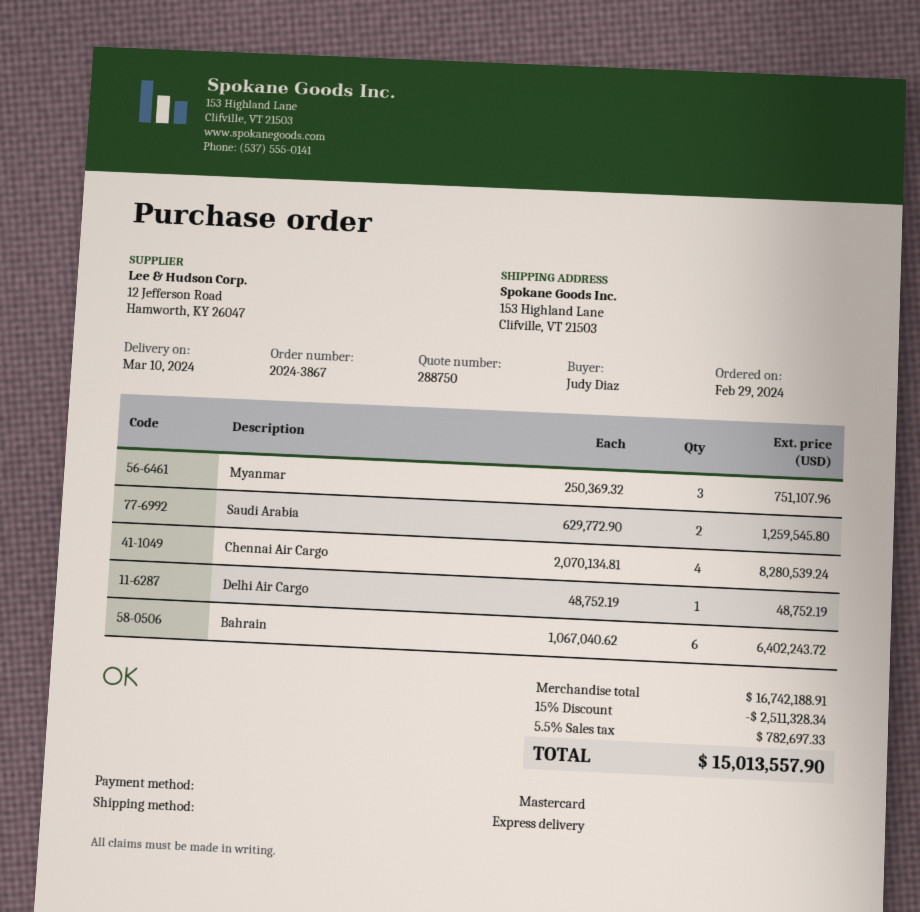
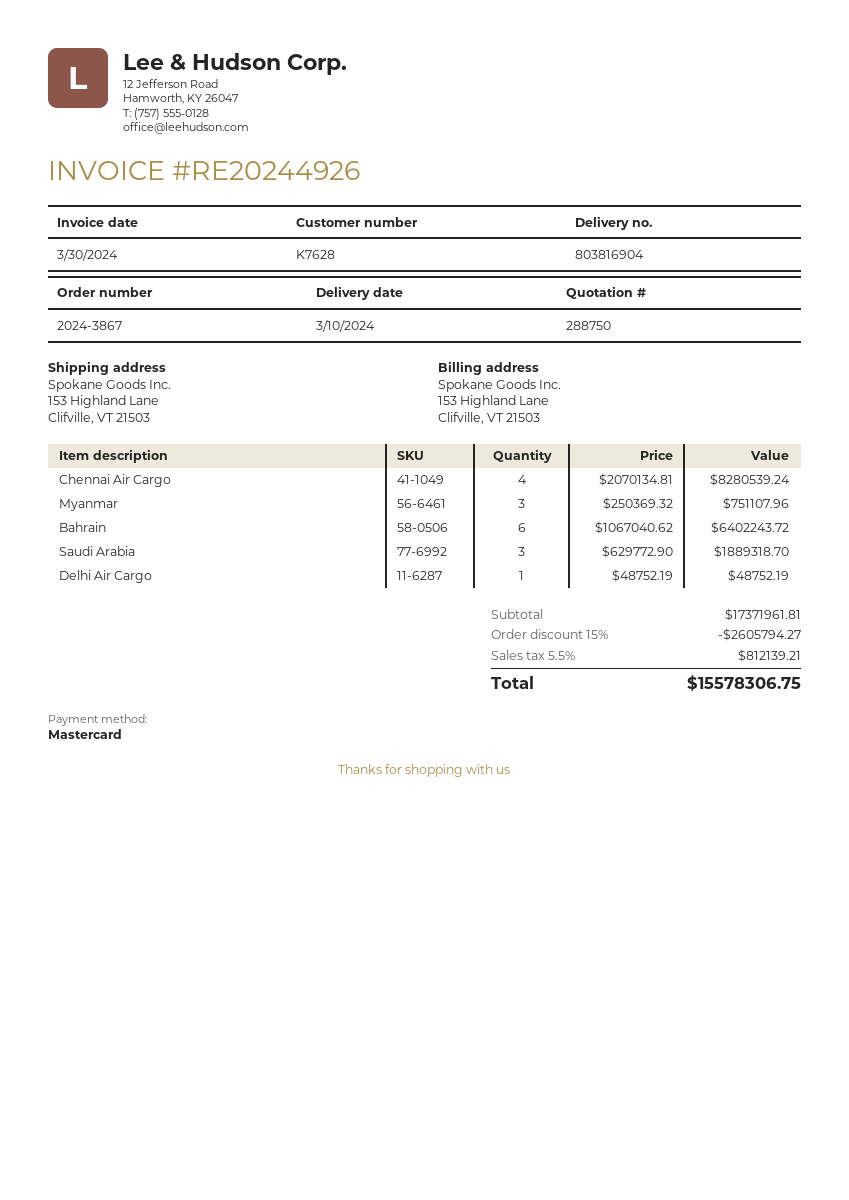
Saudi Arabia: 2 x 629772.90 = 1259545.80 -> 3 x 629772.90 = 1889318.70
subtotal: 16742188.91 -> 17371961.81
discount: 15% = 2511328.34 -> 15% = 2605794.27
tax: 5.5% = 782697.33 -> 5.5% = 812139.21
total: 15013557.90 -> 15578306.75

